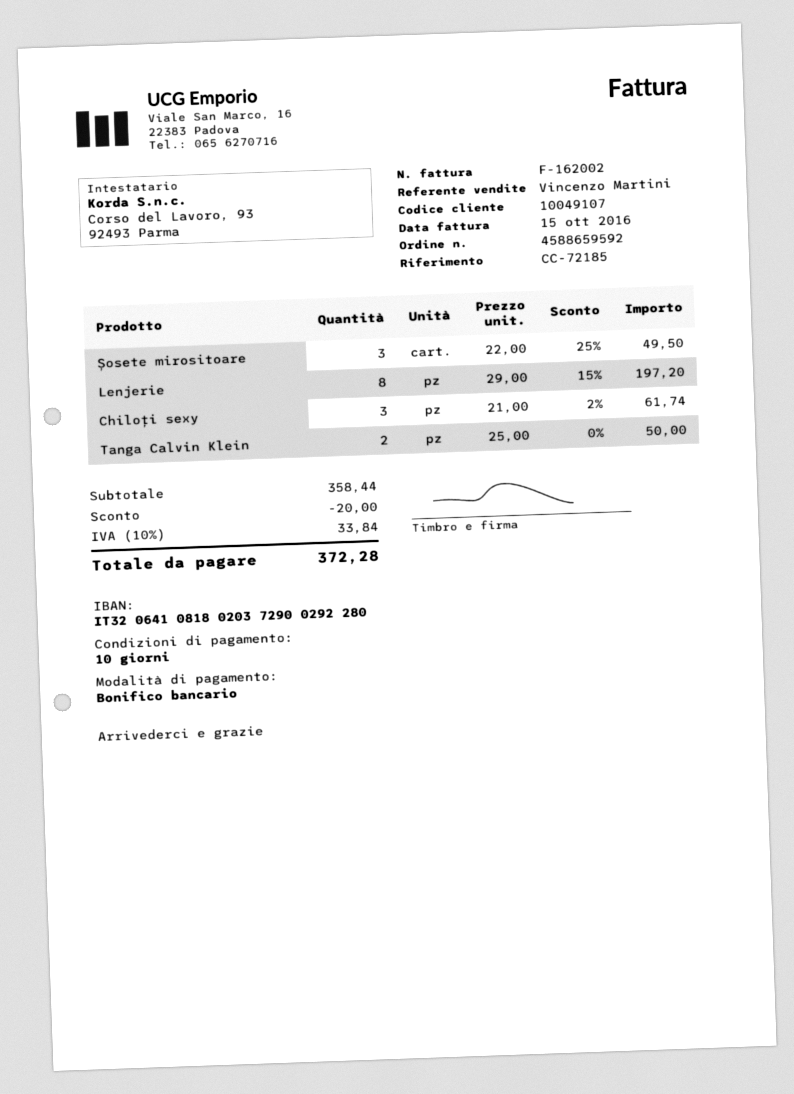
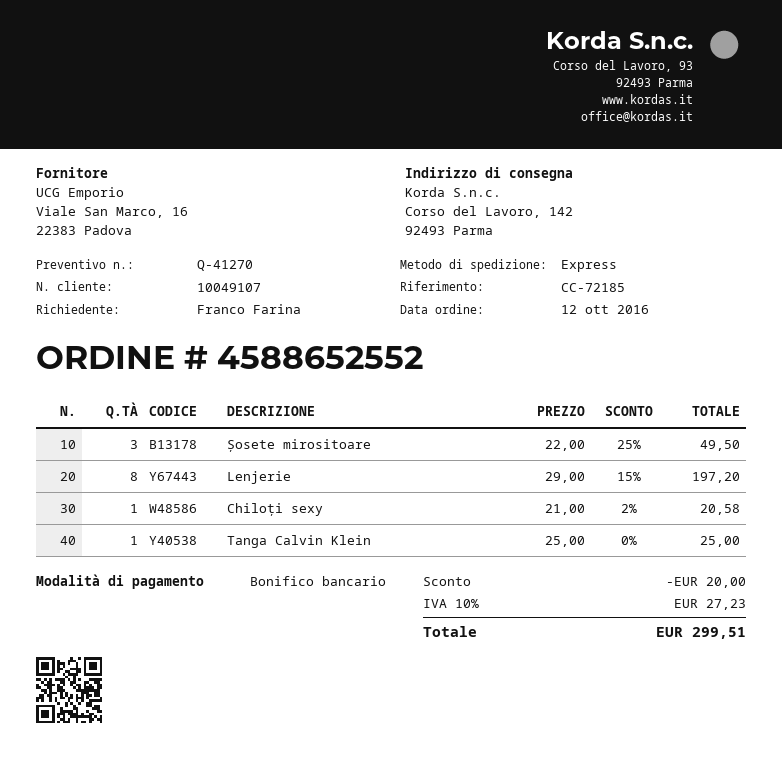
order number: 4588659592 -> 4588652552
Chiloți sexy: 3 x 21.00 - 2% = 61.74 -> 1 x 21.00 - 2% = 20.58
Tanga Calvin Klein: 2 x 25.00 = 50.00 -> 1 x 25.00 = 25.00
tax: 10% = 33.84 -> 10% = 27.23
total: 372.28 -> 299.51

